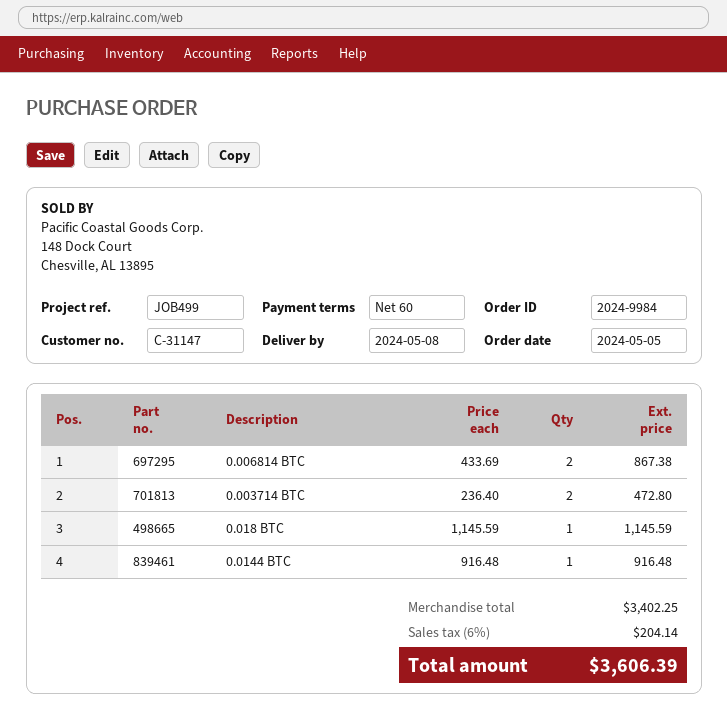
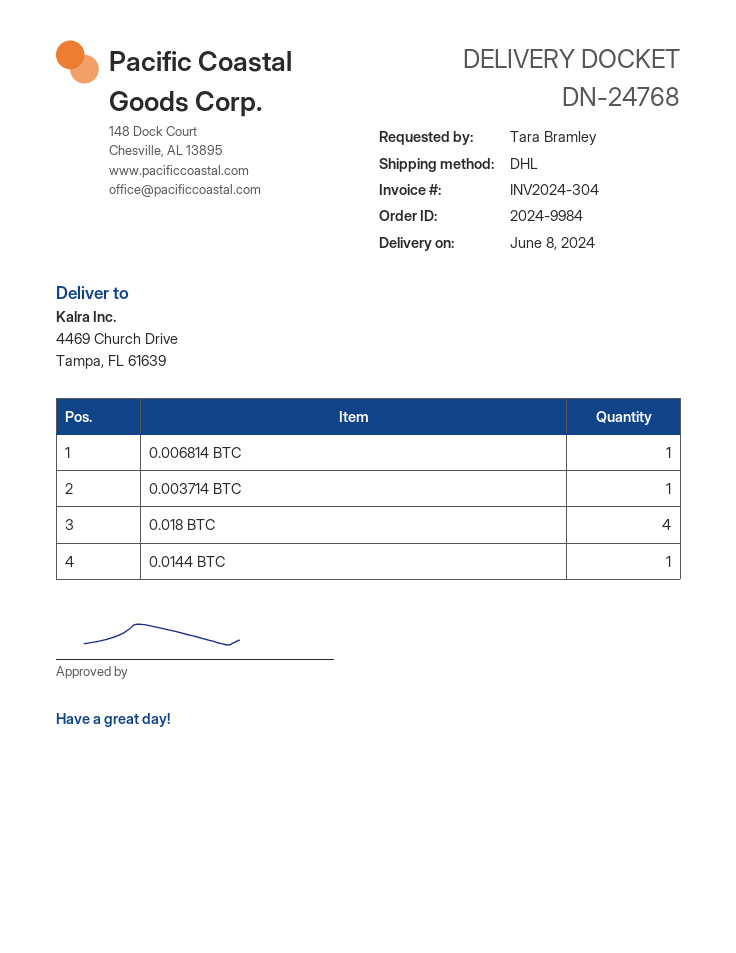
delivery date: 2024-05-08 -> 2024-06-08
0.006814 BTC: 2 -> 1
0.003714 BTC: 2 -> 1
0.018 BTC: 1 -> 4

